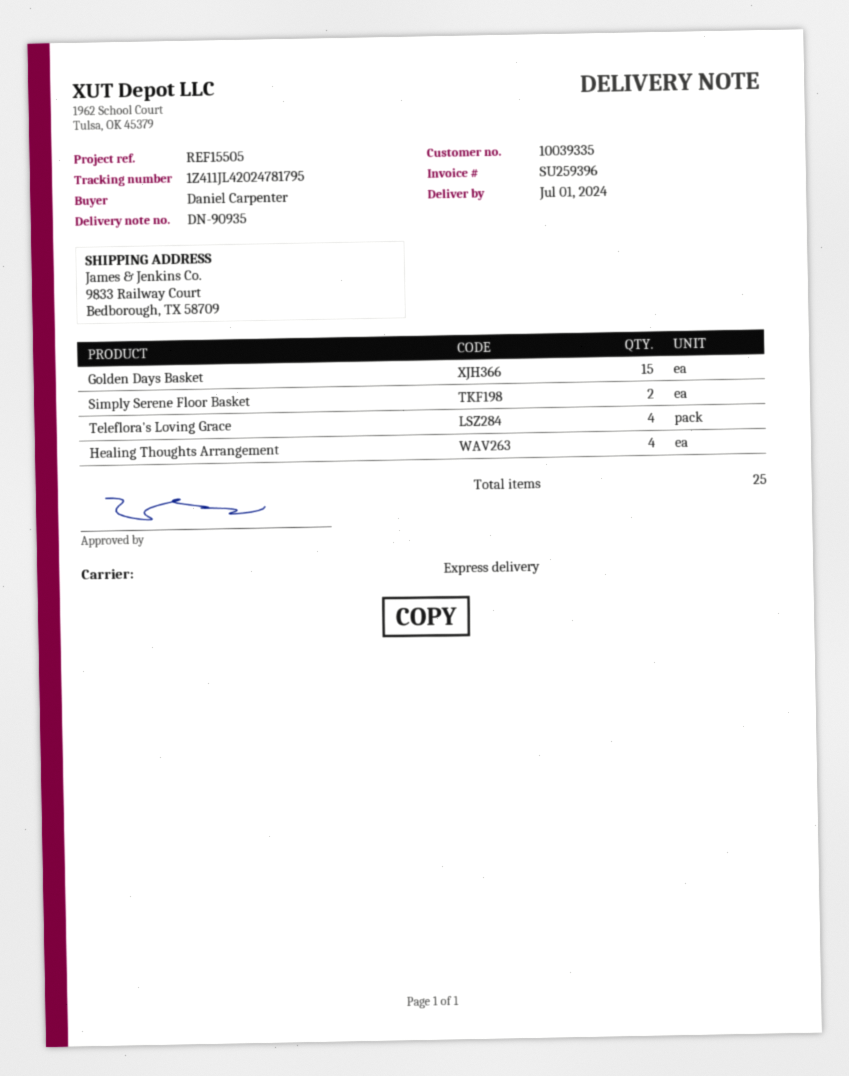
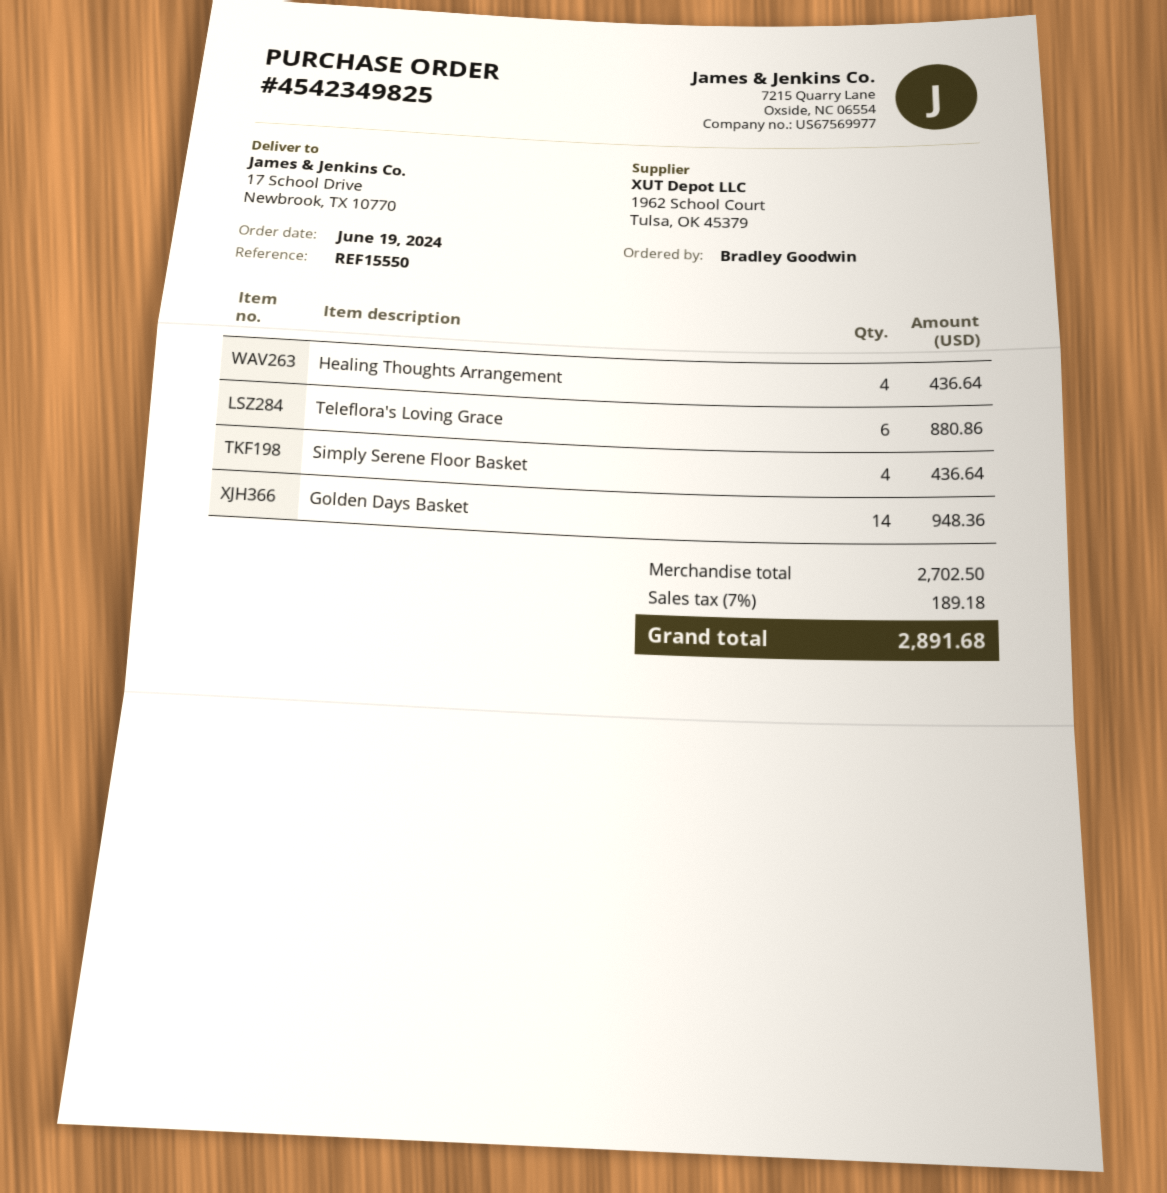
reference: REF15505 -> REF15550
ordered by: Daniel Carpenter -> Bradley Goodwin
ship to: 9833 Railway Court, Bedborough, TX 58709 -> 17 School Drive, Newbrook, TX 10770
Golden Days Basket: 15 -> 14
Simply Serene Floor Basket: 2 -> 4
Teleflora's Loving Grace: 4 -> 6

